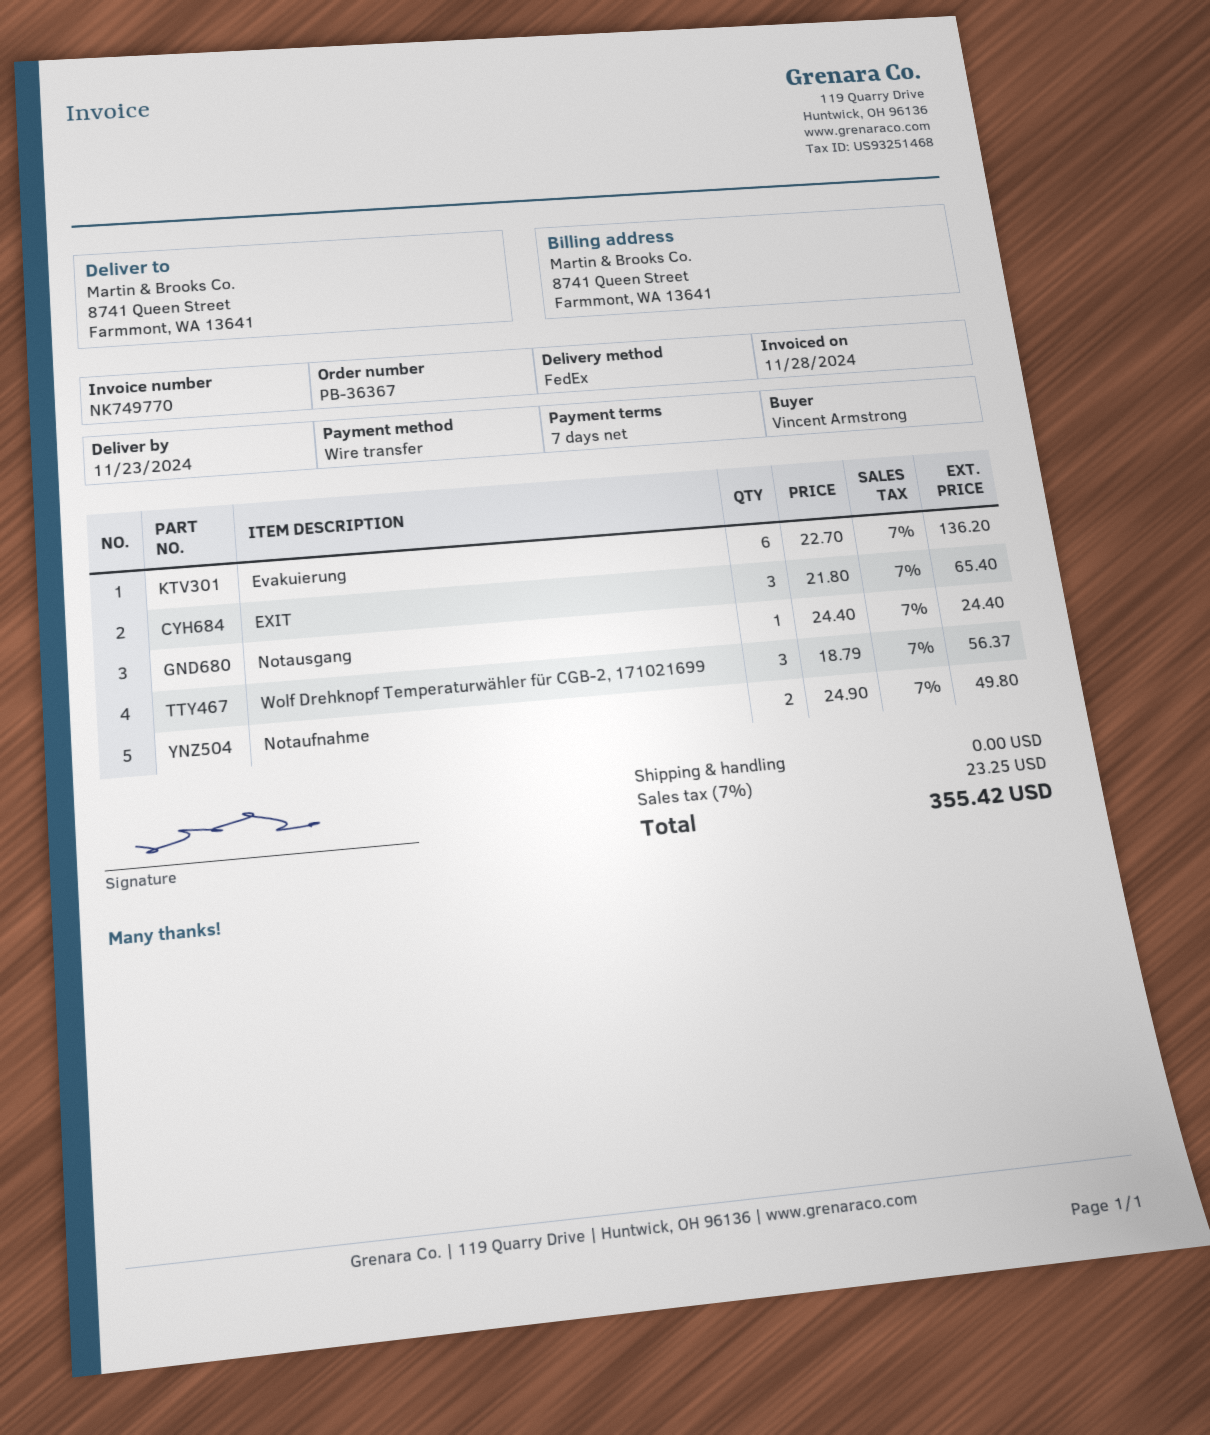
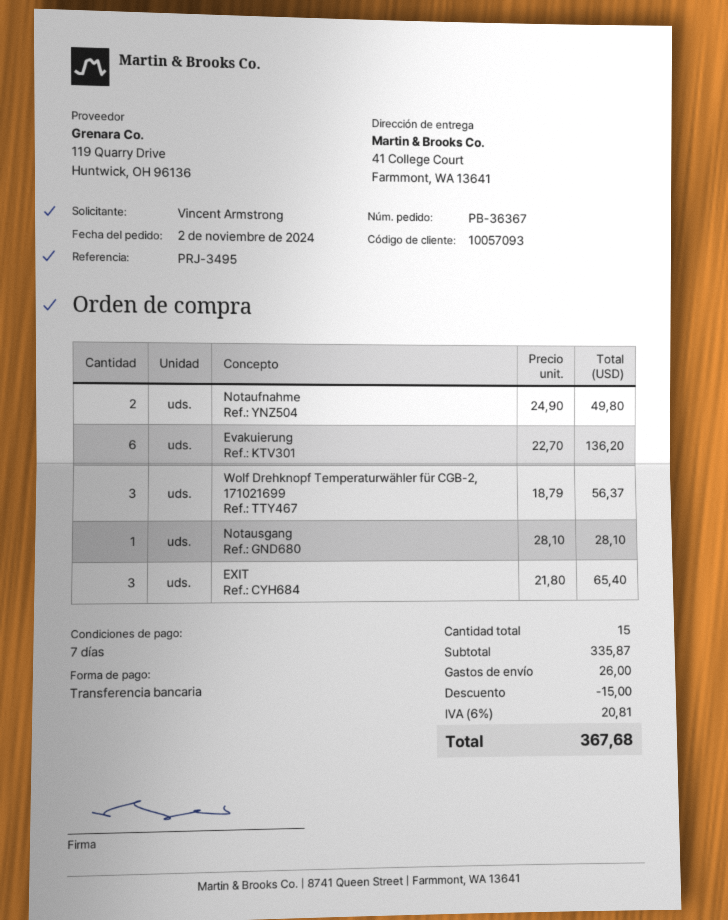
ship to: 8741 Queen Street, Farmmont, WA 13641 -> 41 College Court, Farmmont, WA 13641
Notausgang: 1 x 24.40 = 24.40 -> 1 x 28.10 = 28.10
discount: none -> 15.00
shipping: 0.00 -> 26.00
tax: 7% = 23.25 -> 6% = 20.81
total: 355.42 -> 367.68

